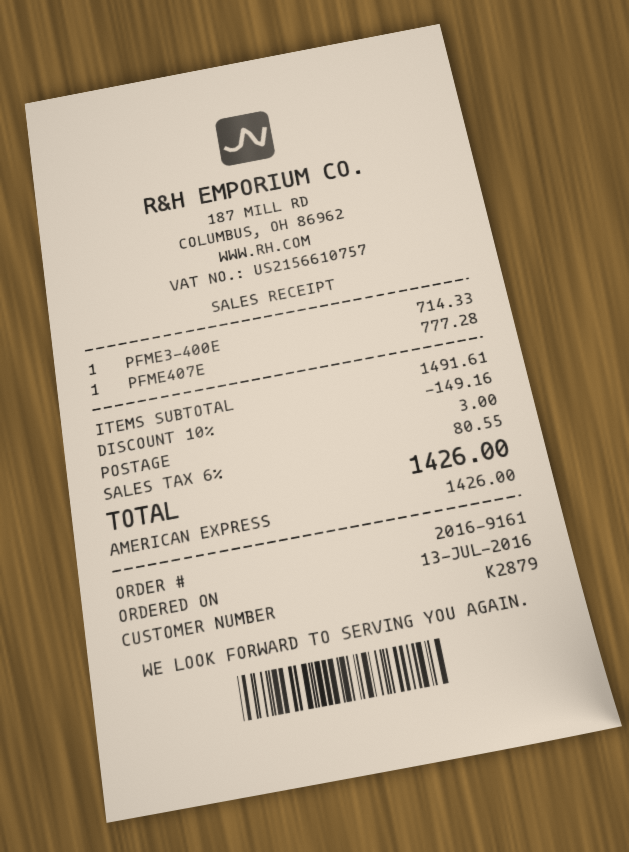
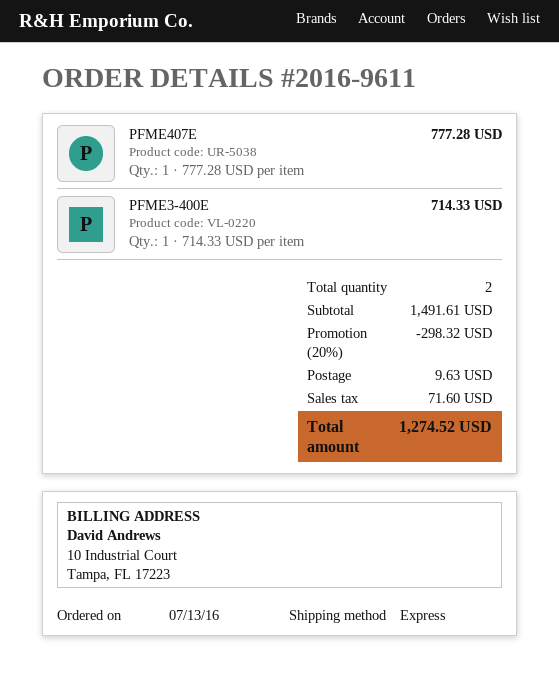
order number: 2016-9161 -> 2016-9611
discount: 10% = 149.16 -> 20% = 298.32
shipping: 3.00 -> 9.63
tax: 80.55 -> 71.60
total: 1426.00 -> 1274.52

